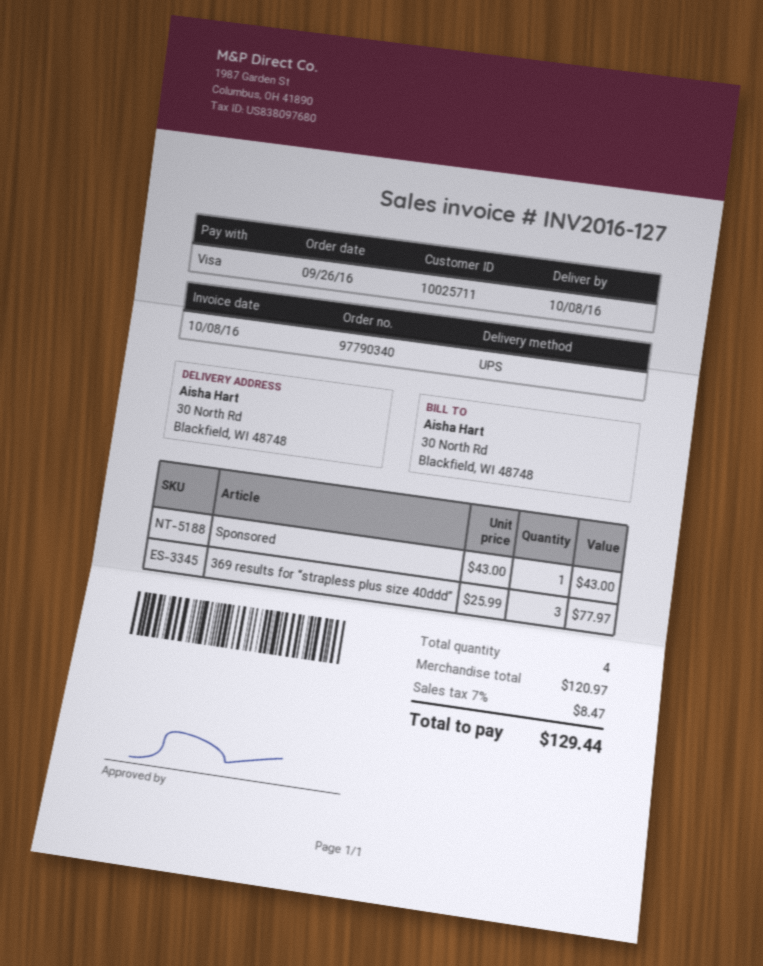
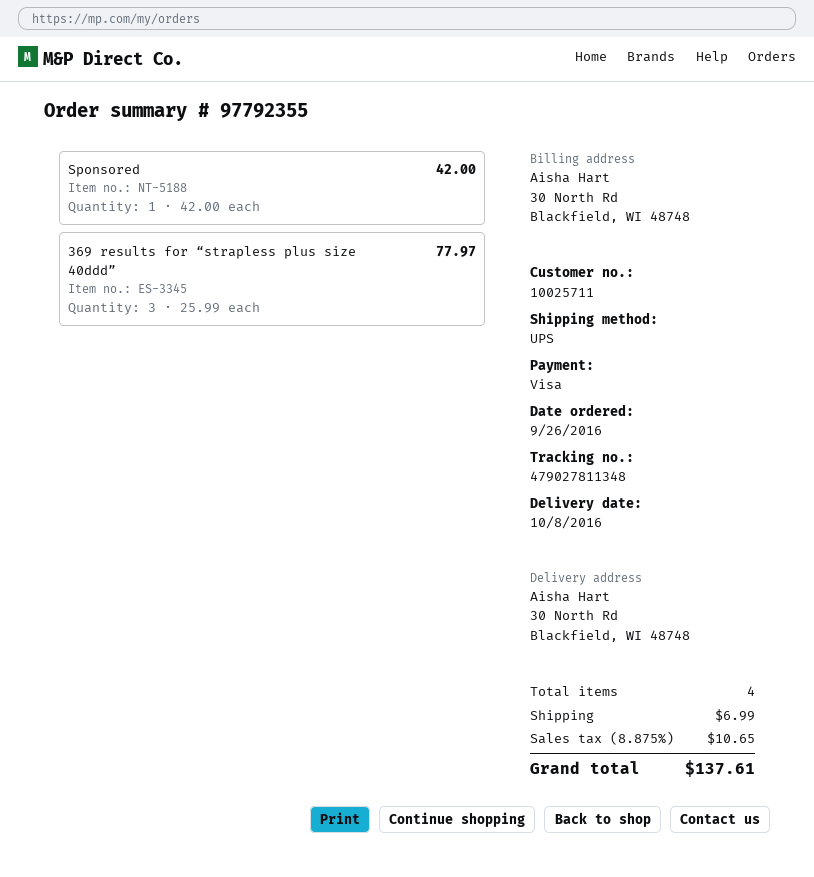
order number: 97790340 -> 97792355
Sponsored: 1 x 43.00 = 43.00 -> 1 x 42.00 = 42.00
shipping: none -> 6.99
tax: 7% = 8.47 -> 8.875% = 10.65
total: 129.44 -> 137.61

